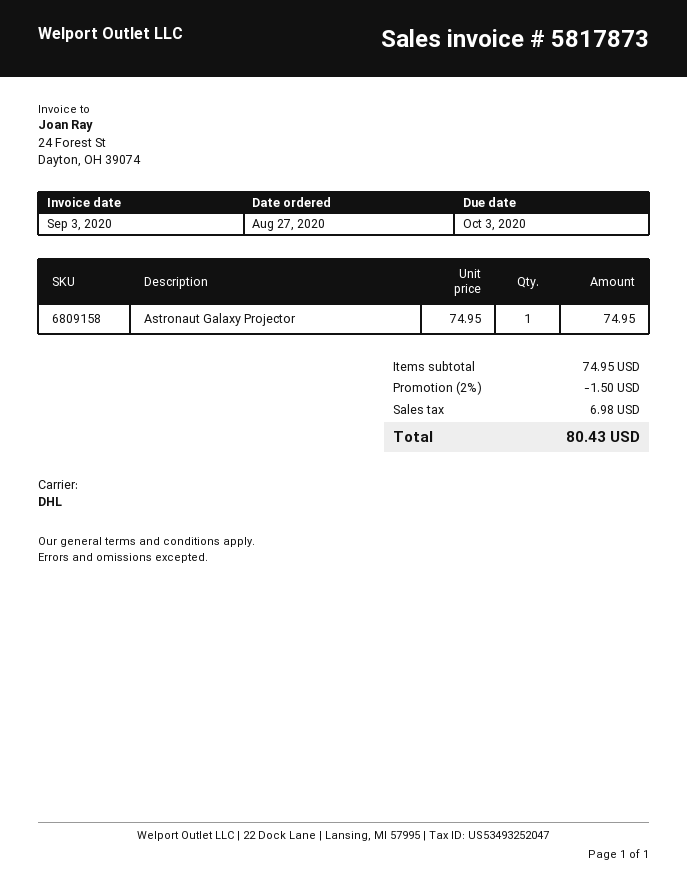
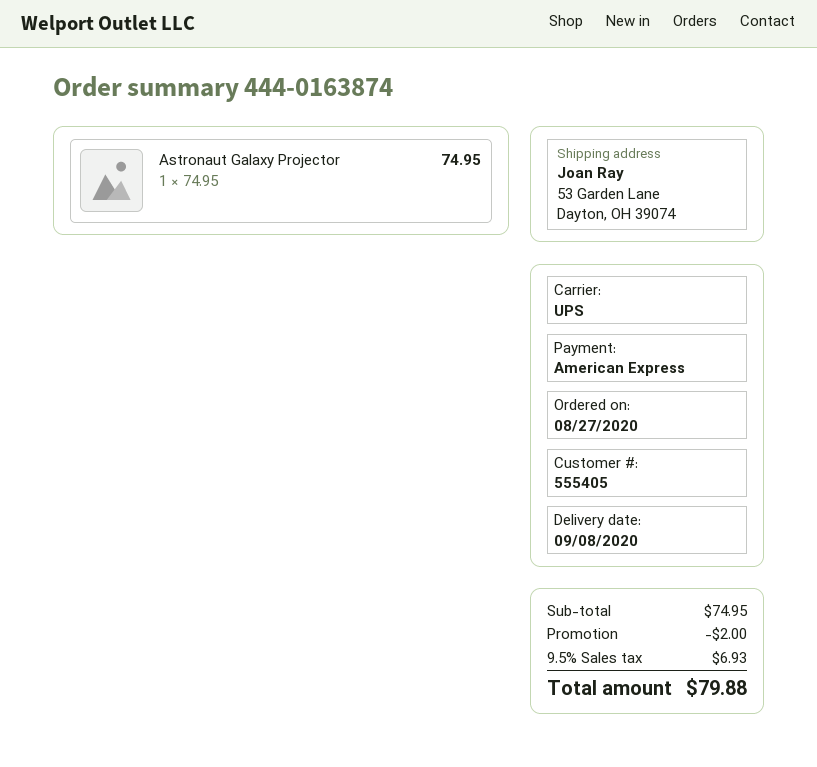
shipping method: DHL -> UPS
discount: 1.50 -> 2.00
tax: 6.98 -> 6.93
total: 80.43 -> 79.88

